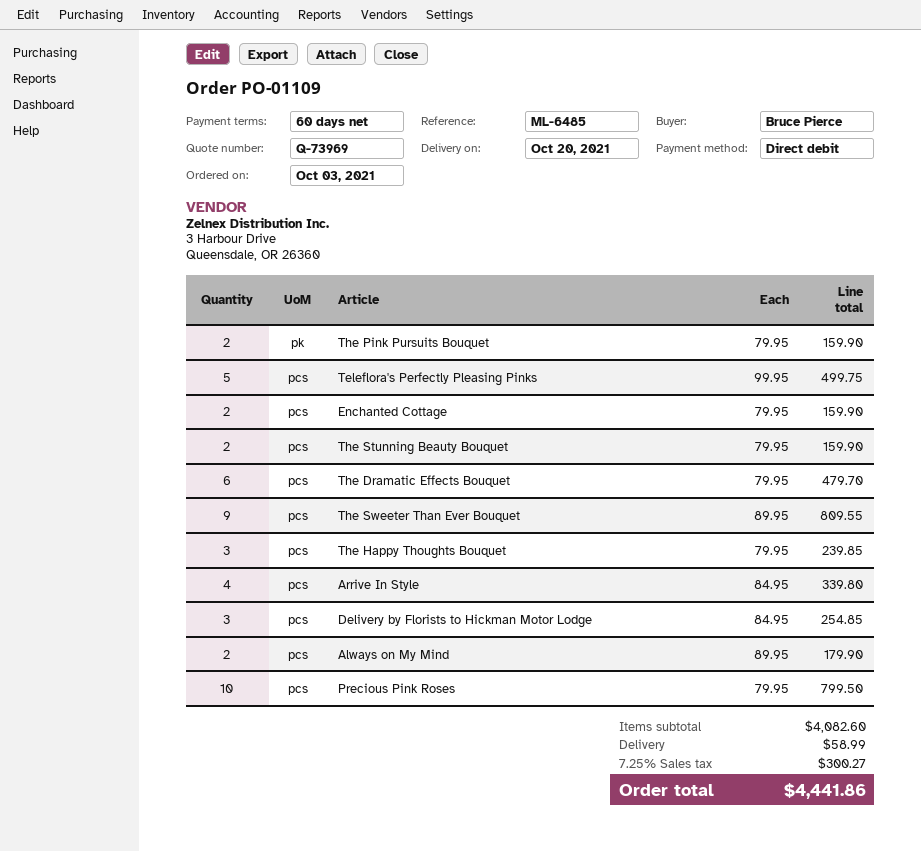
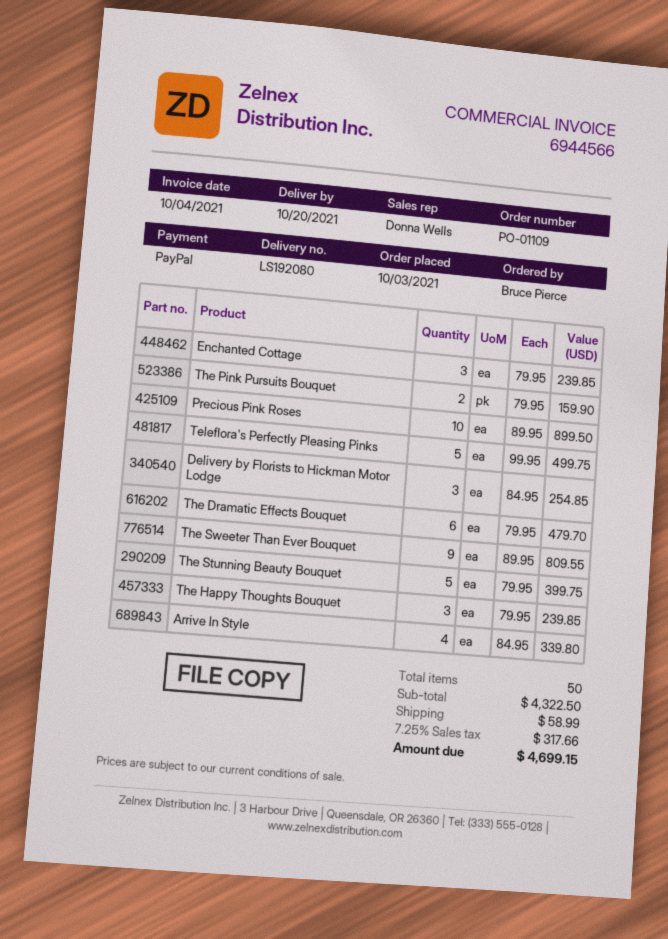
payment method: direct debit -> PayPal
Enchanted Cottage: 2 x 79.95 = 159.90 -> 3 x 79.95 = 239.85
The Stunning Beauty Bouquet: 2 x 79.95 = 159.90 -> 5 x 79.95 = 399.75
Always on My Mind: 2 x 89.95 = 179.90 -> none
Precious Pink Roses: 10 x 79.95 = 799.50 -> 10 x 89.95 = 899.50
subtotal: 4082.60 -> 4322.50
tax: 7.25% = 300.27 -> 7.25% = 317.66
total: 4441.86 -> 4699.15

